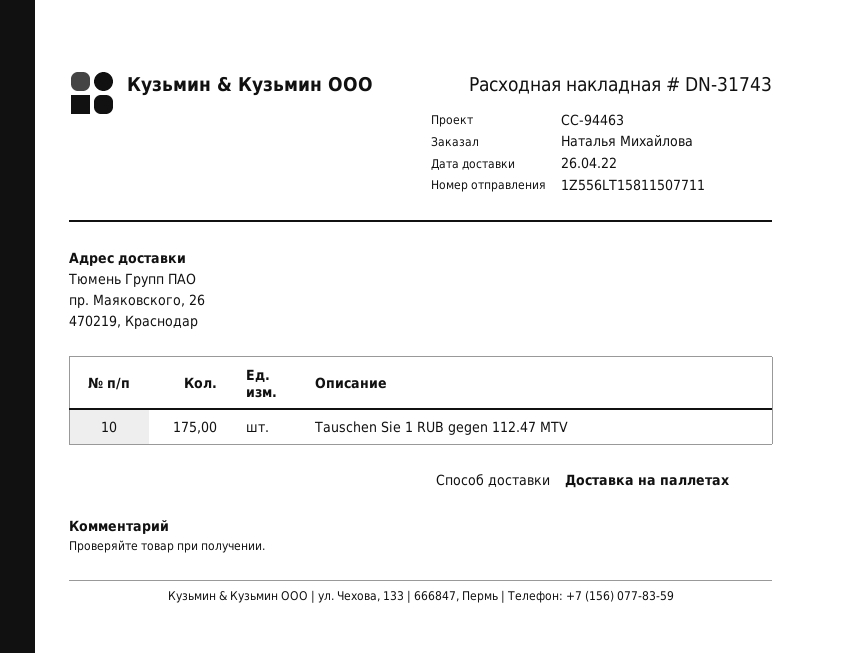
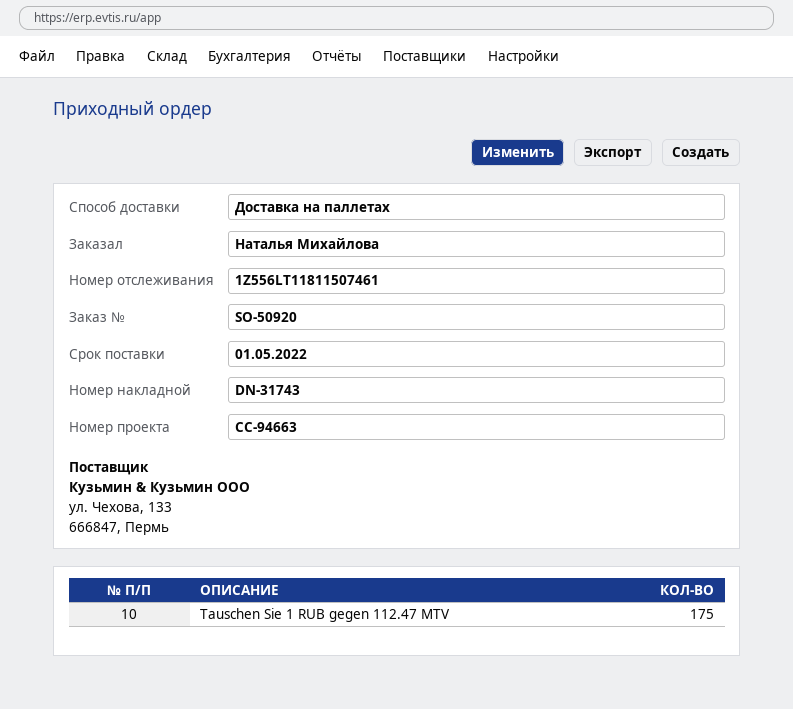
delivery date: 2022-04-26 -> 2022-05-01
reference: CC-94463 -> CC-94663
tracking number: 1Z556LT15811507711 -> 1Z556LT11811507461

